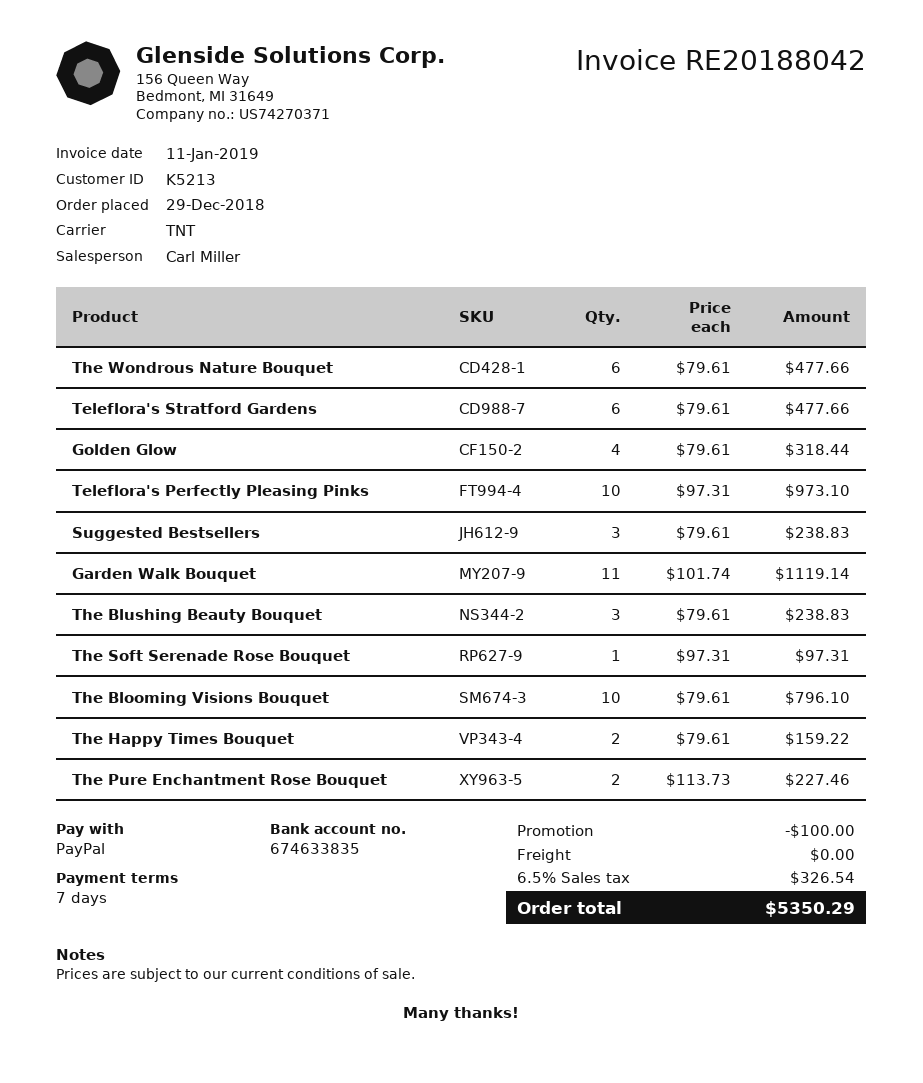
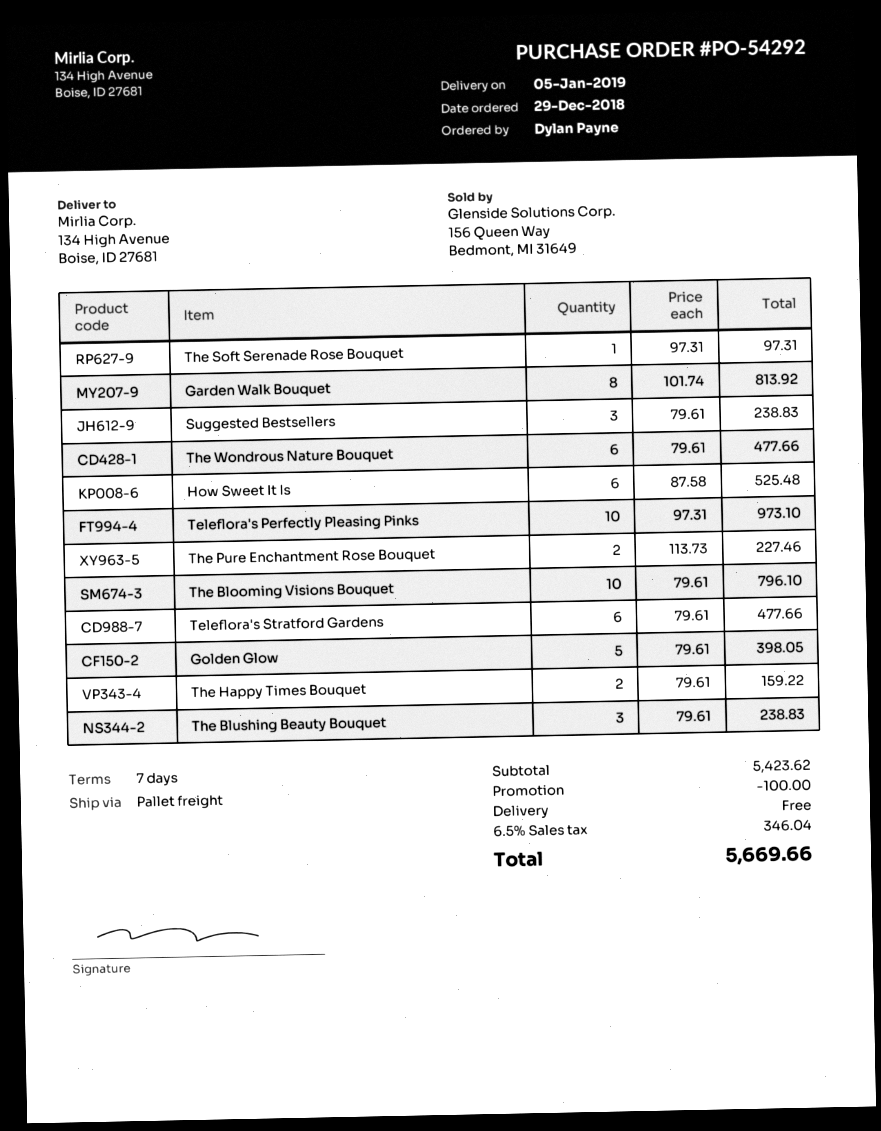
shipping method: TNT -> pallet freight
Golden Glow: 4 x 79.61 = 318.44 -> 5 x 79.61 = 398.05
Garden Walk Bouquet: 11 x 101.74 = 1119.14 -> 8 x 101.74 = 813.92
How Sweet It Is: none -> 6 x 87.58 = 525.48
tax: 6.5% = 326.54 -> 6.5% = 346.04
total: 5350.29 -> 5669.66

